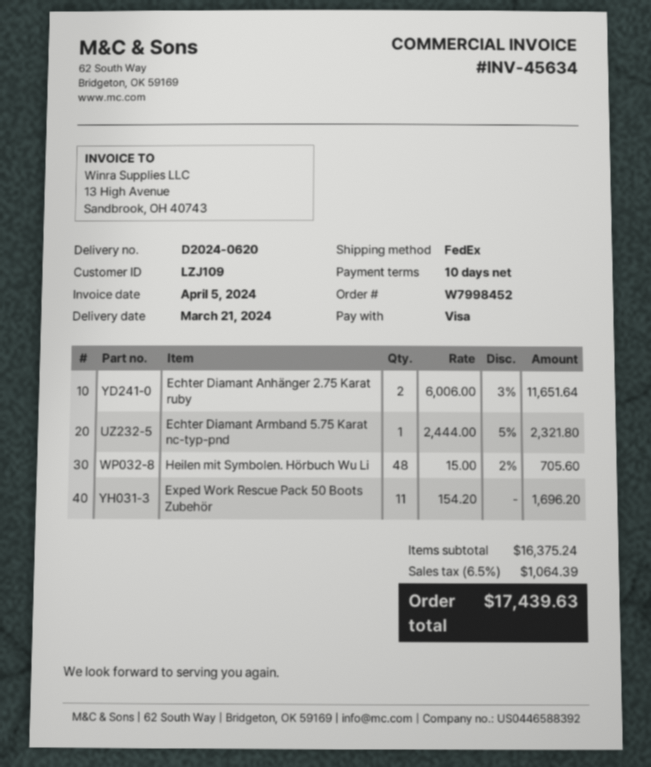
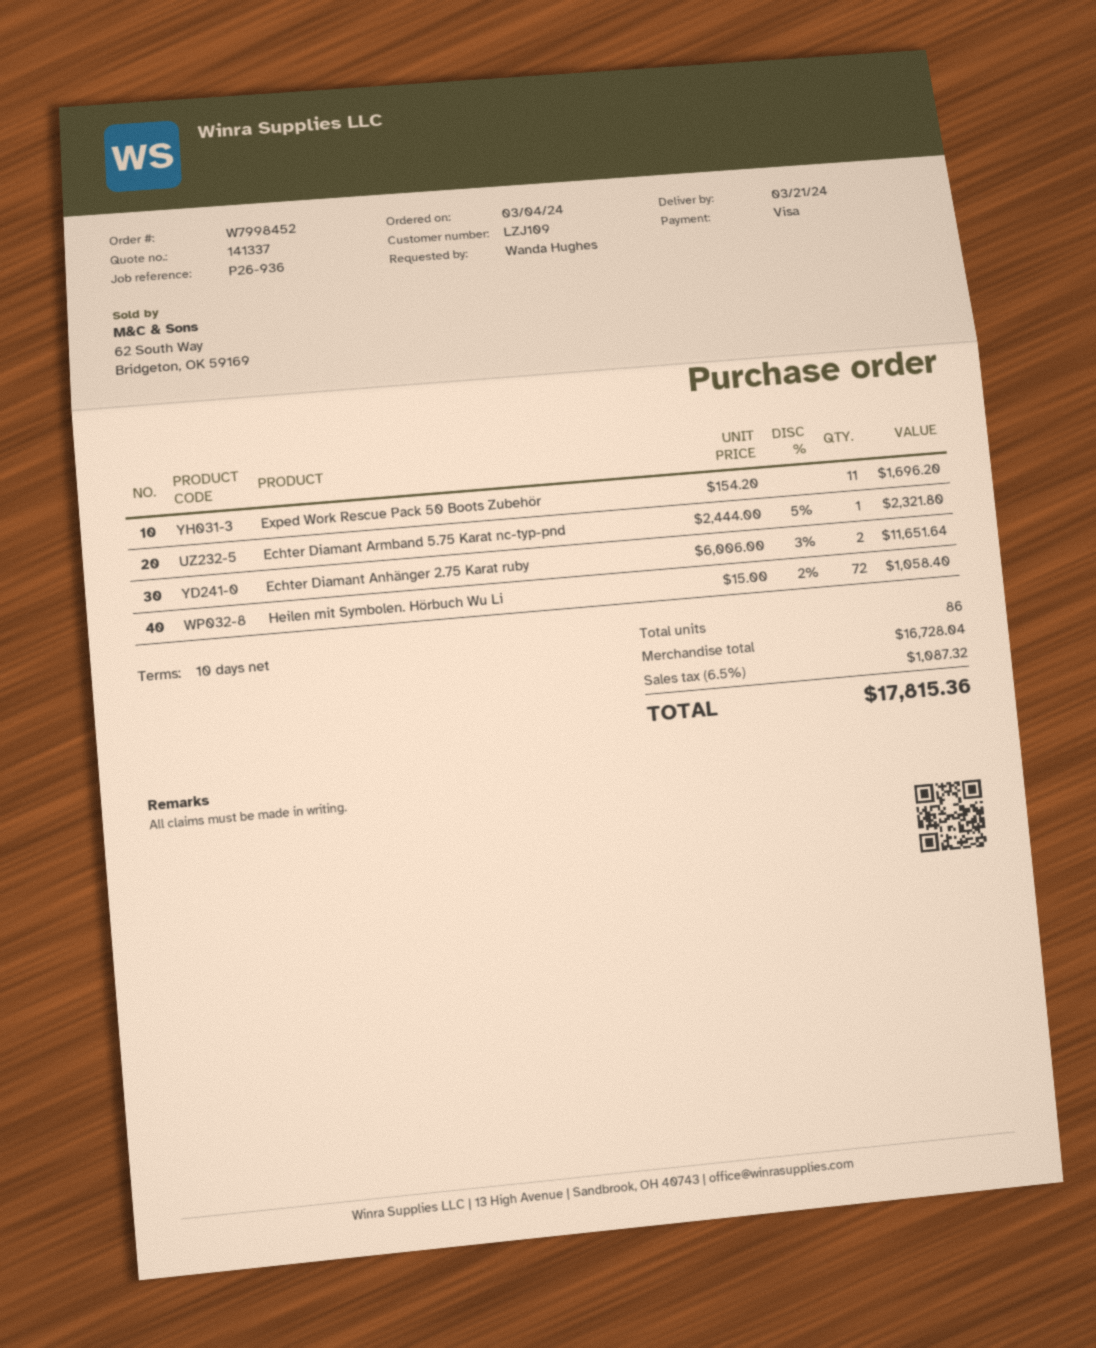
Heilen mit Symbolen. Hörbuch Wu Li: 48 x 15.00 - 2% = 705.60 -> 72 x 15.00 - 2% = 1058.40
subtotal: 16375.24 -> 16728.04
tax: 6.5% = 1064.39 -> 6.5% = 1087.32
total: 17439.63 -> 17815.36

